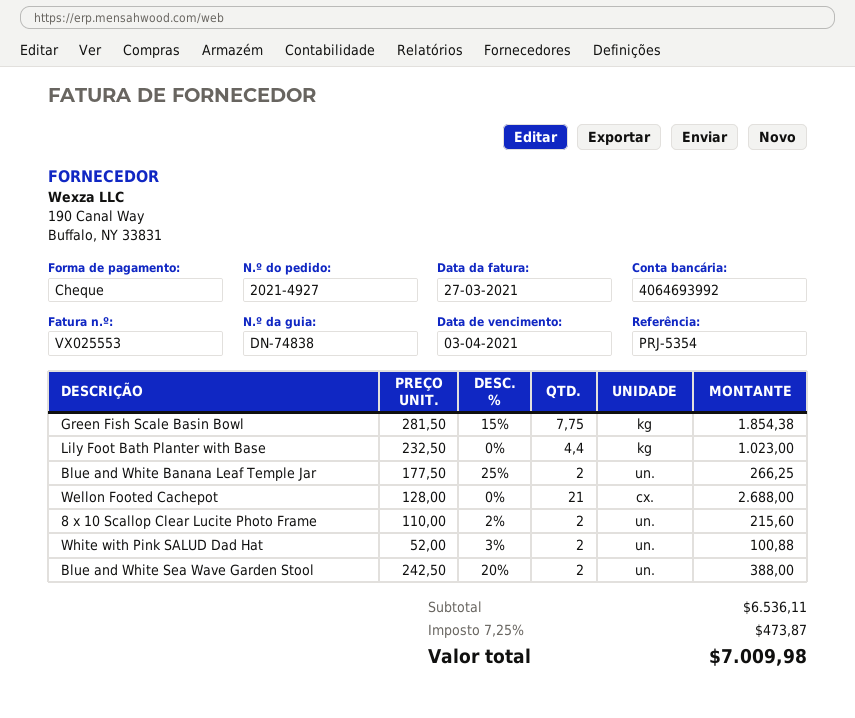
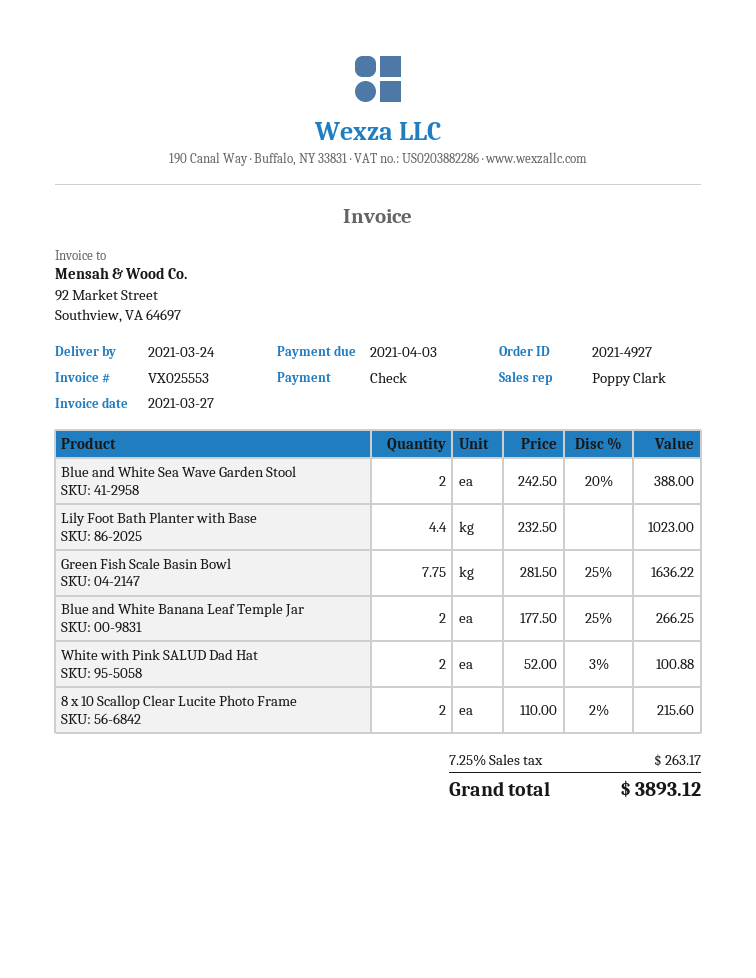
Green Fish Scale Basin Bowl: 7.75 x 281.50 - 15% = 1854.38 -> 7.75 x 281.50 - 25% = 1636.22
Wellon Footed Cachepot: 21 x 128.00 = 2688.00 -> none
tax: 7.25% = 473.87 -> 7.25% = 263.17
total: 7009.98 -> 3893.12

